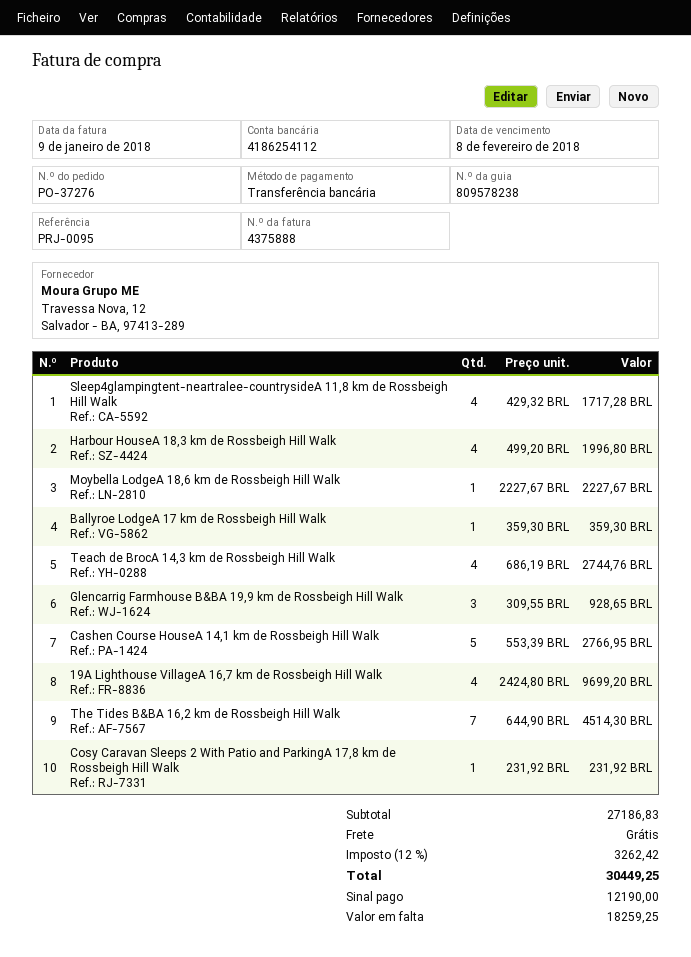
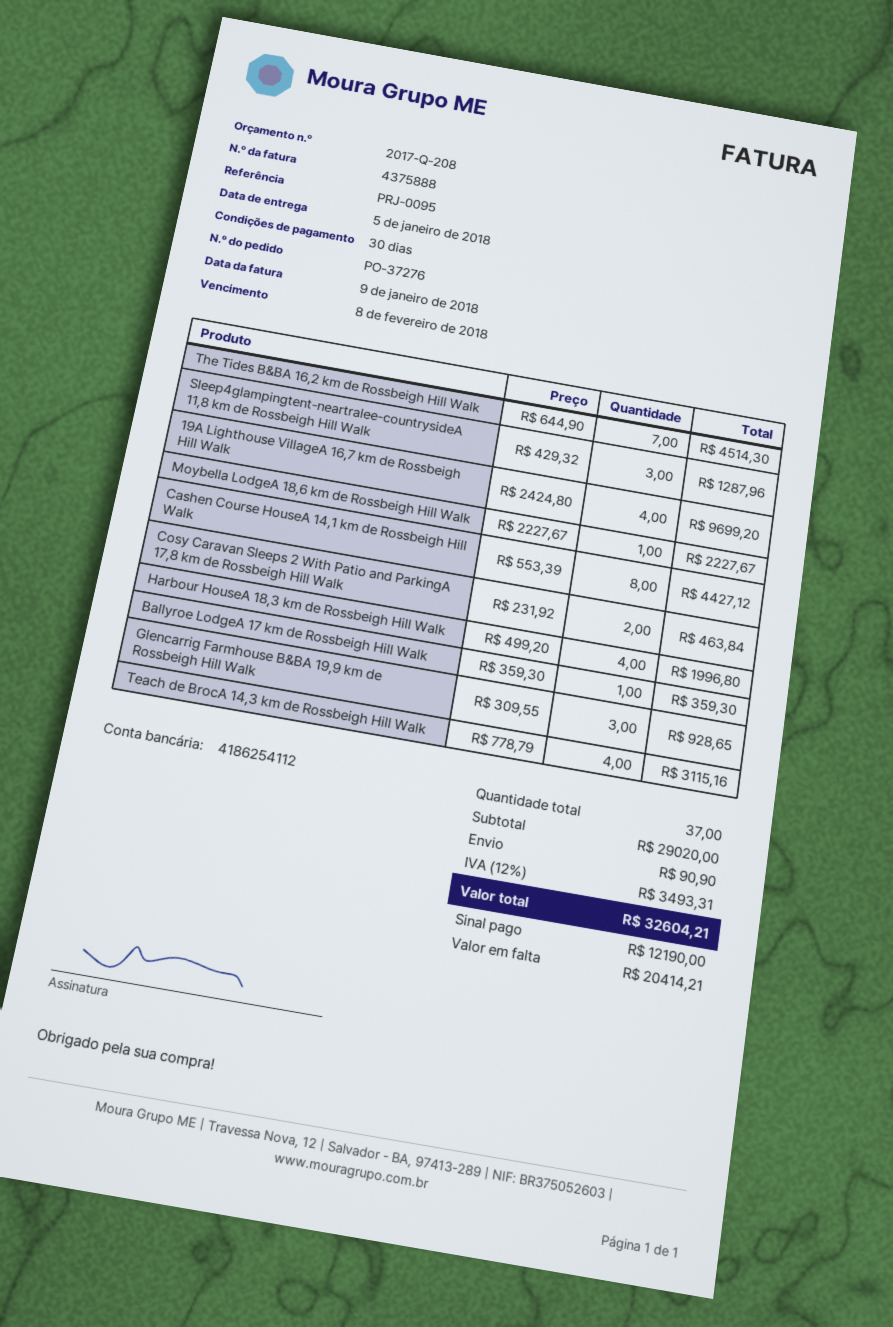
Sleep4glampingtent-neartralee-countrysideA 11,8 km de Rossbeigh Hill Walk: 4 x 429.32 = 1717.28 -> 3 x 429.32 = 1287.96
Teach de BrocA 14,3 km de Rossbeigh Hill Walk: 4 x 686.19 = 2744.76 -> 4 x 778.79 = 3115.16
Cashen Course HouseA 14,1 km de Rossbeigh Hill Walk: 5 x 553.39 = 2766.95 -> 8 x 553.39 = 4427.12
Cosy Caravan Sleeps 2 With Patio and ParkingA 17,8 km de Rossbeigh Hill Walk: 1 x 231.92 = 231.92 -> 2 x 231.92 = 463.84
subtotal: 27186.83 -> 29020.00
shipping: 0.00 -> 90.90
tax: 12% = 3262.42 -> 12% = 3493.31
total: 30449.25 -> 32604.21
balance: 18259.25 -> 20414.21

